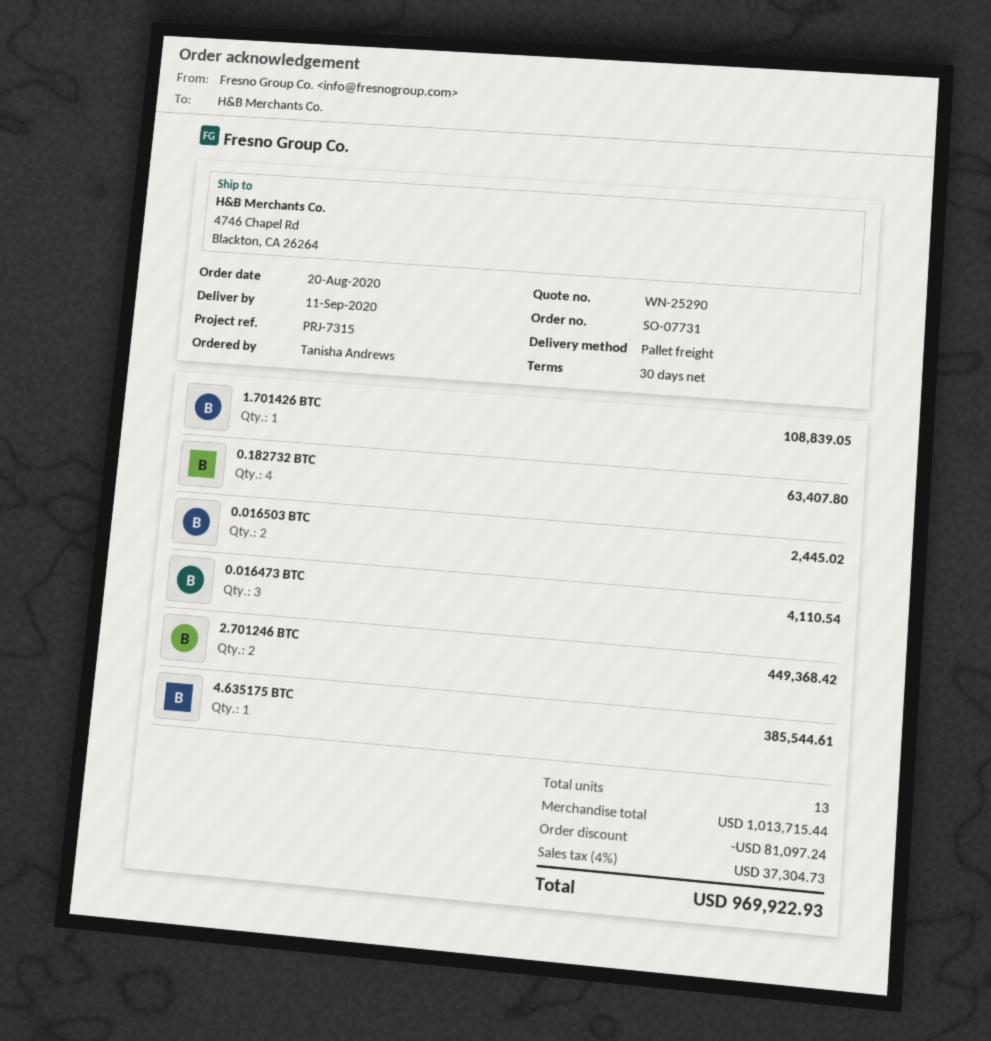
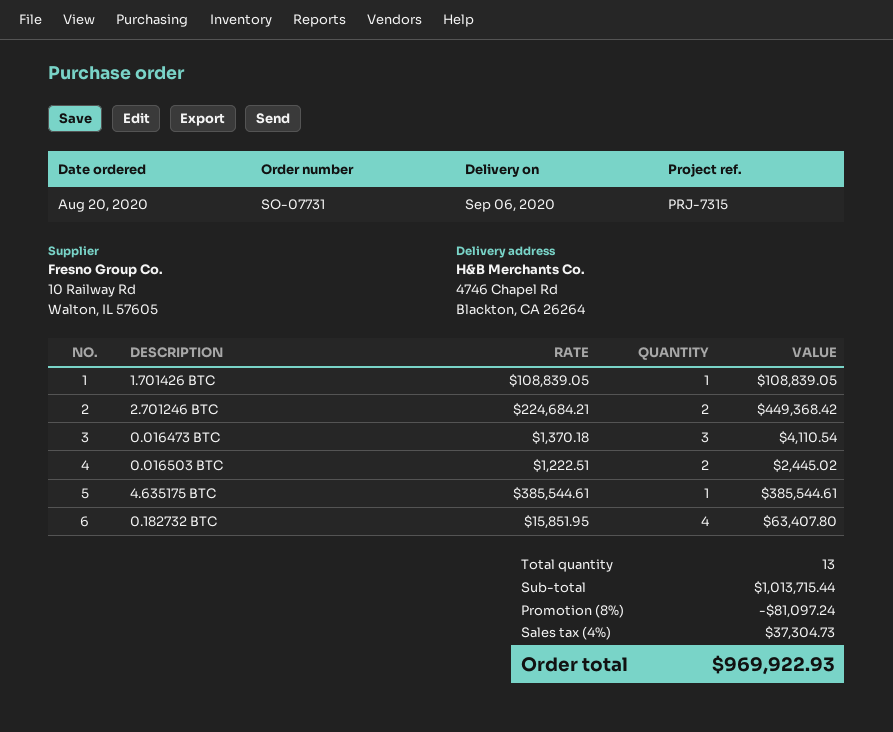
delivery date: 2020-09-11 -> 2020-09-06

